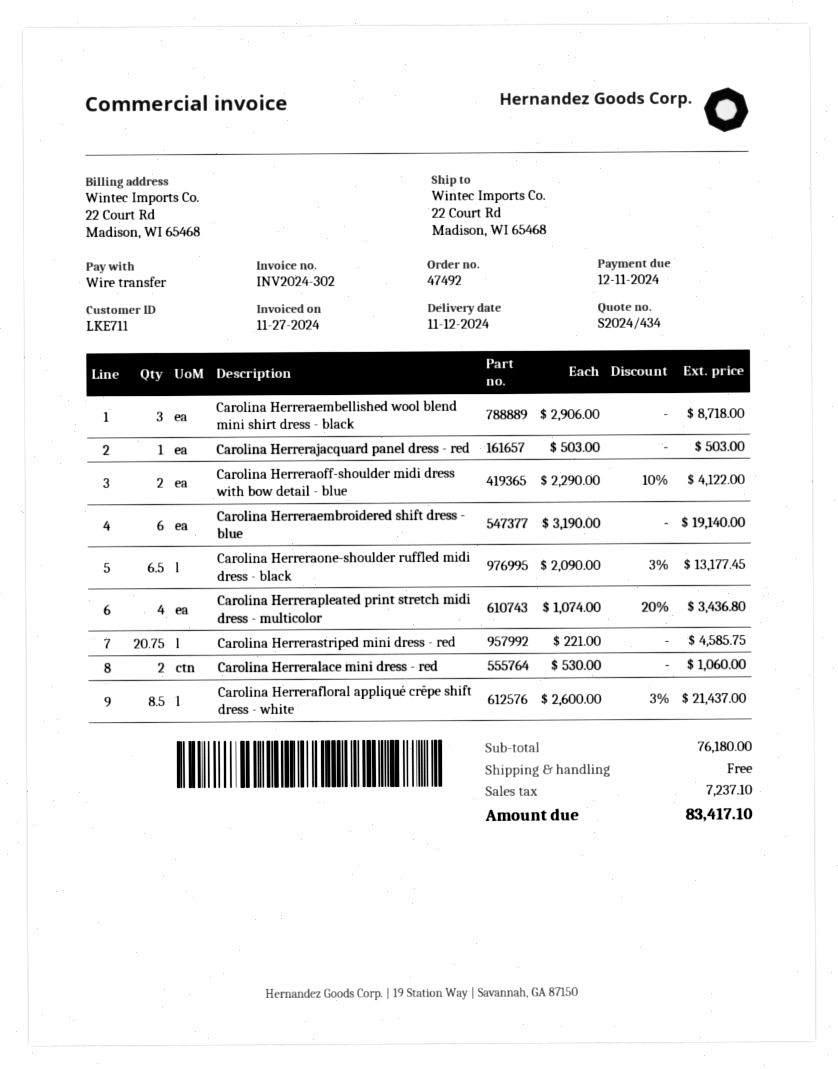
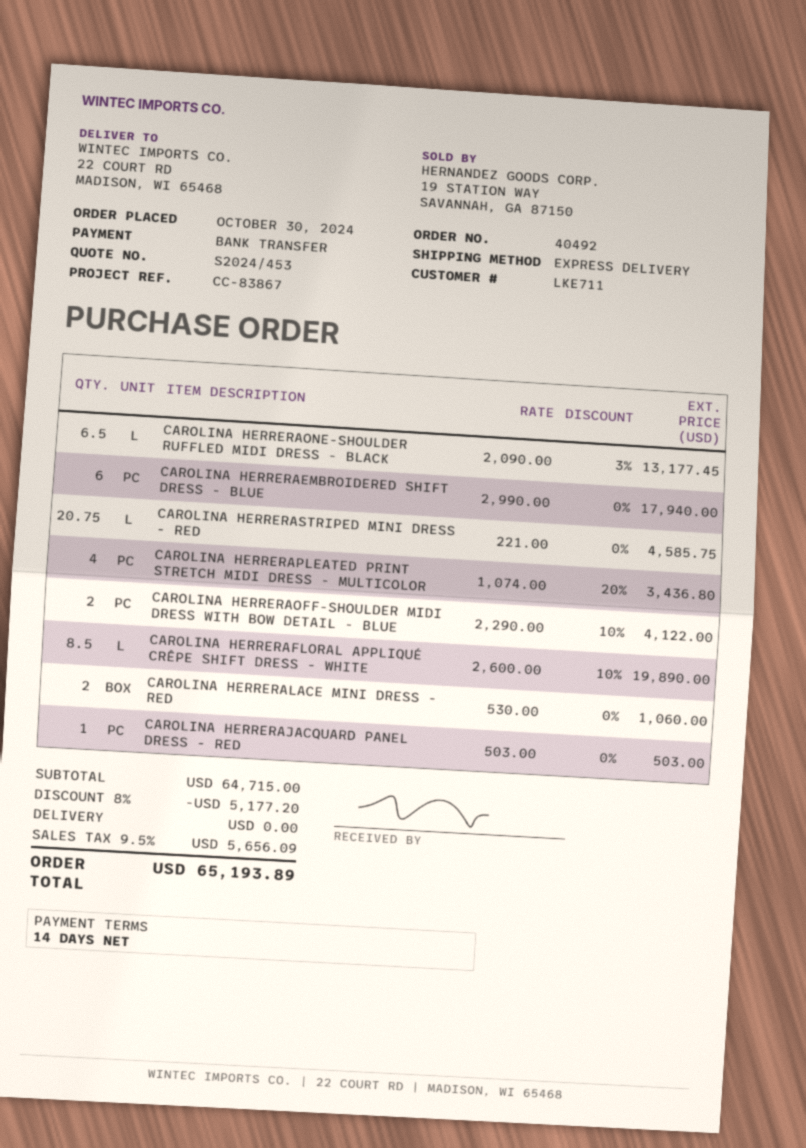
quote number: S2024/434 -> S2024/453
order number: 47492 -> 40492
Carolina Herreraembellished wool blend mini shirt dress - black: 3 x 2906.00 = 8718.00 -> none
Carolina Herreraembroidered shift dress - blue: 6 x 3190.00 = 19140.00 -> 6 x 2990.00 = 17940.00
Carolina Herrerafloral appliqué crêpe shift dress - white: 8.5 x 2600.00 - 3% = 21437.00 -> 8.5 x 2600.00 - 10% = 19890.00
subtotal: 76180.00 -> 64715.00
discount: none -> 8% = 5177.20
tax: 7237.10 -> 5656.09
total: 83417.10 -> 65193.89

